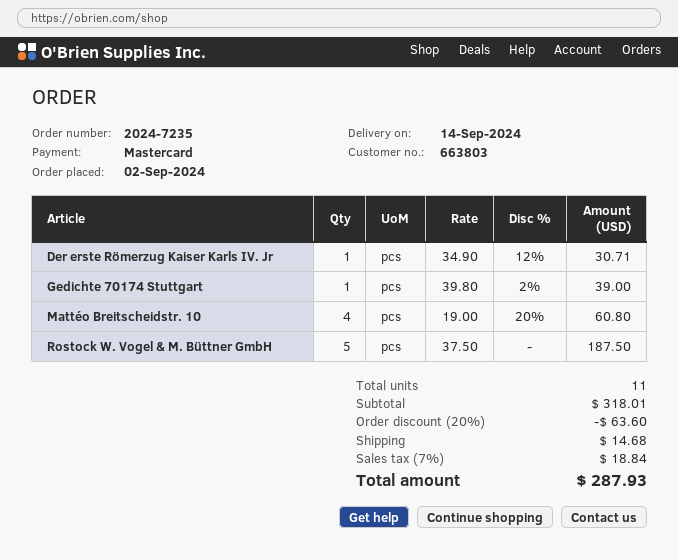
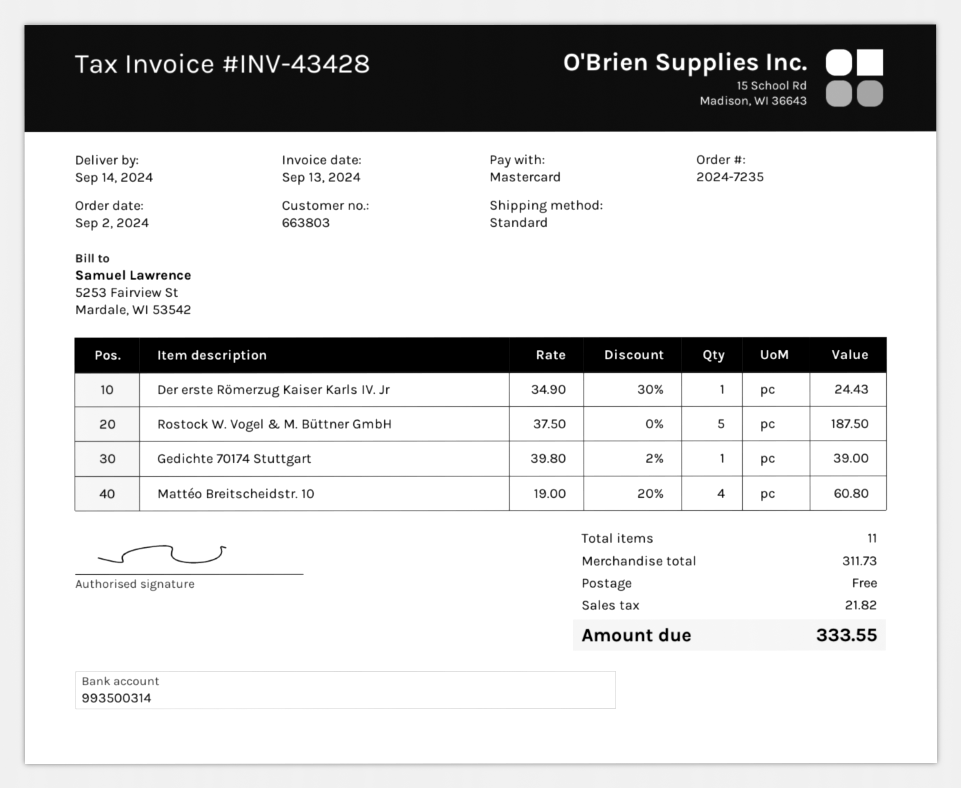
Der erste Römerzug Kaiser Karls IV. Jr: 1 x 34.90 - 12% = 30.71 -> 1 x 34.90 - 30% = 24.43
subtotal: 318.01 -> 311.73
discount: 20% = 63.60 -> none
shipping: 14.68 -> 0.00
tax: 18.84 -> 21.82
total: 287.93 -> 333.55

